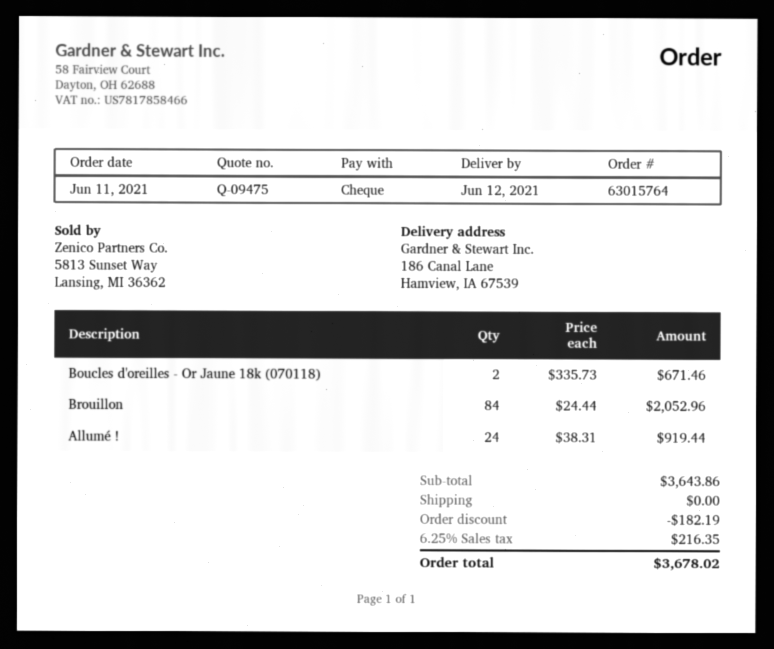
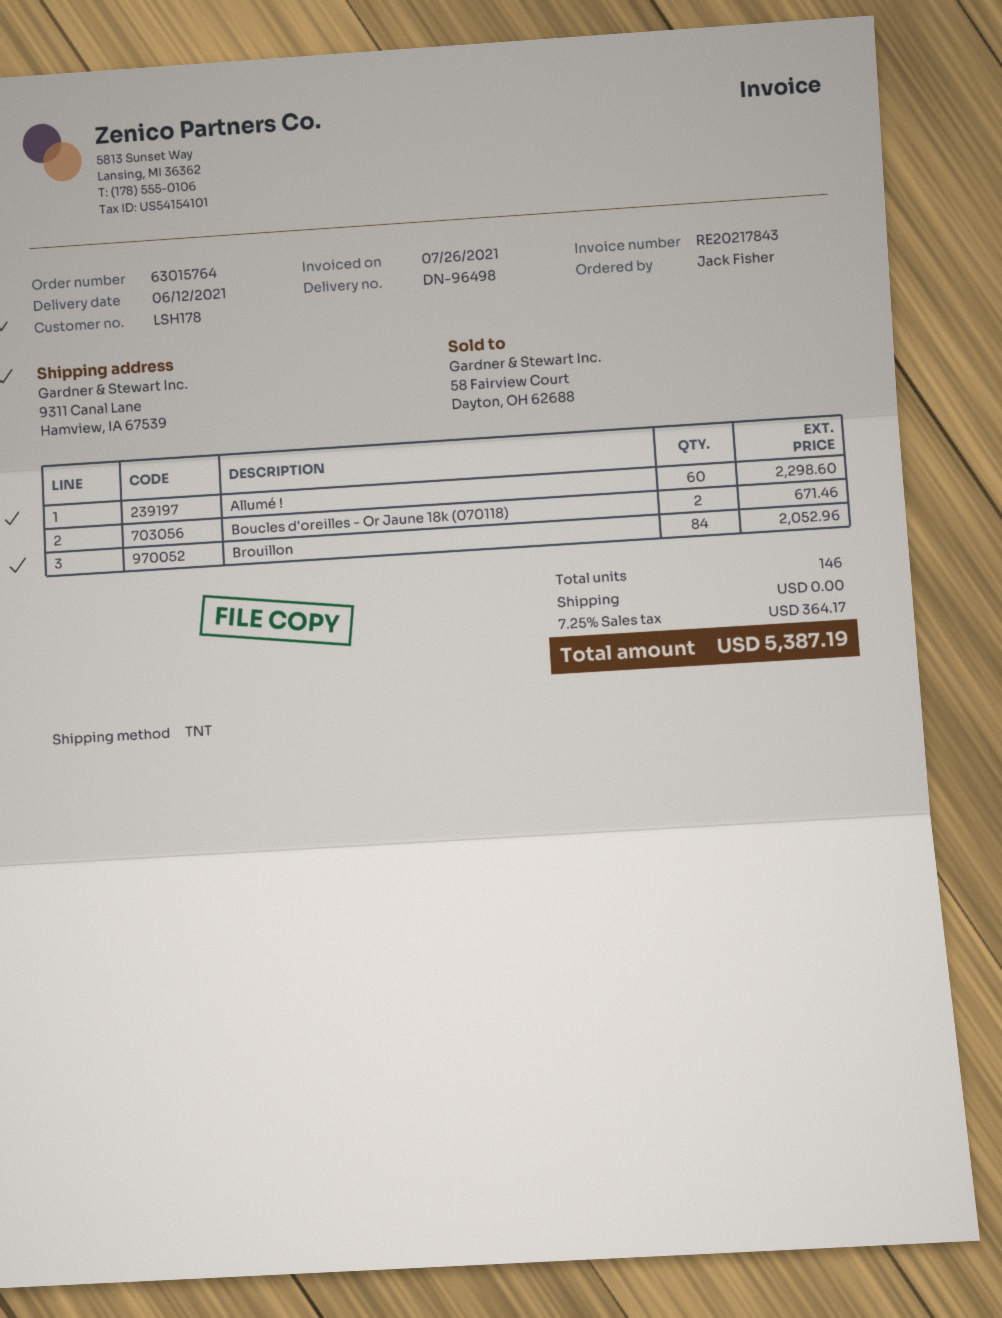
ship to: 186 Canal Lane, Hamview, IA 67539 -> 9311 Canal Lane, Hamview, IA 67539
Allumé !: 24 for 919.44 -> 60 for 2298.60
discount: 182.19 -> none
tax: 6.25% = 216.35 -> 7.25% = 364.17
total: 3678.02 -> 5387.19

